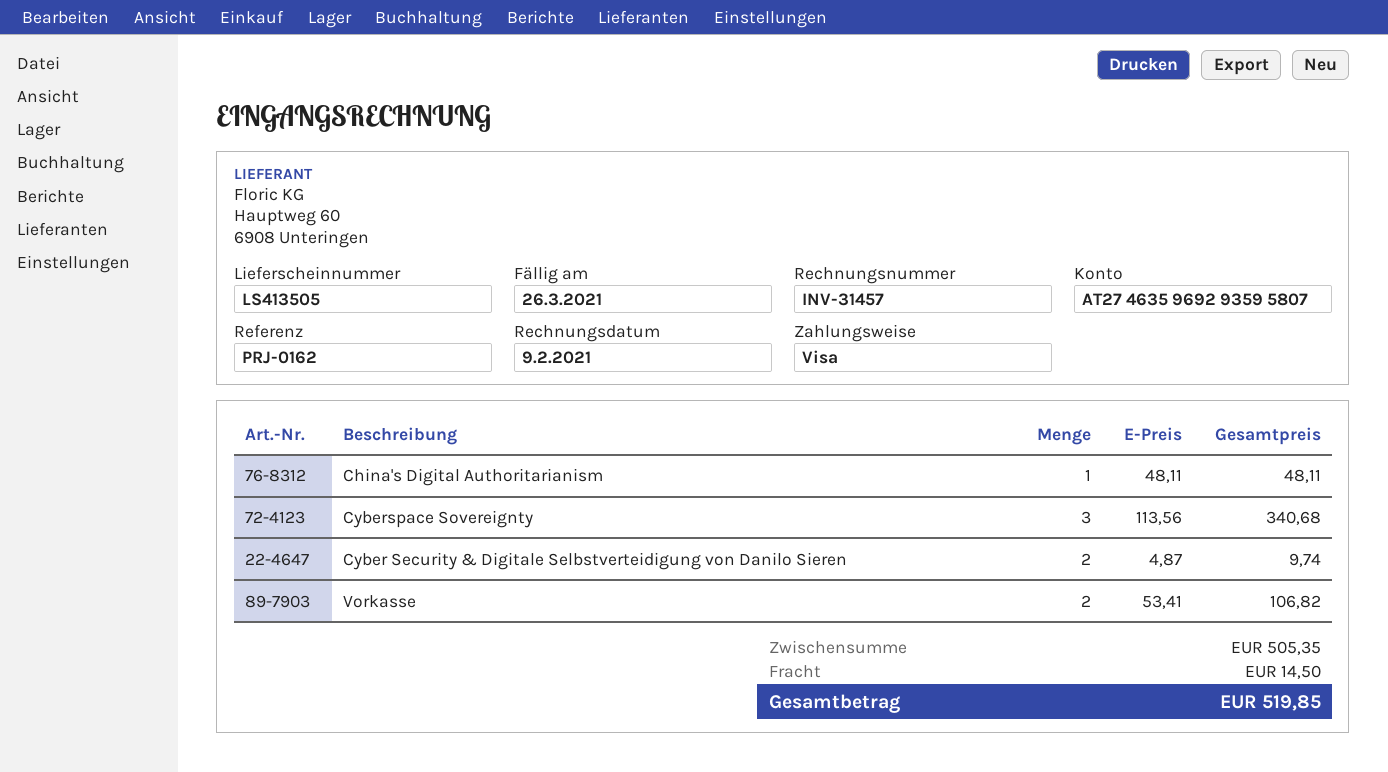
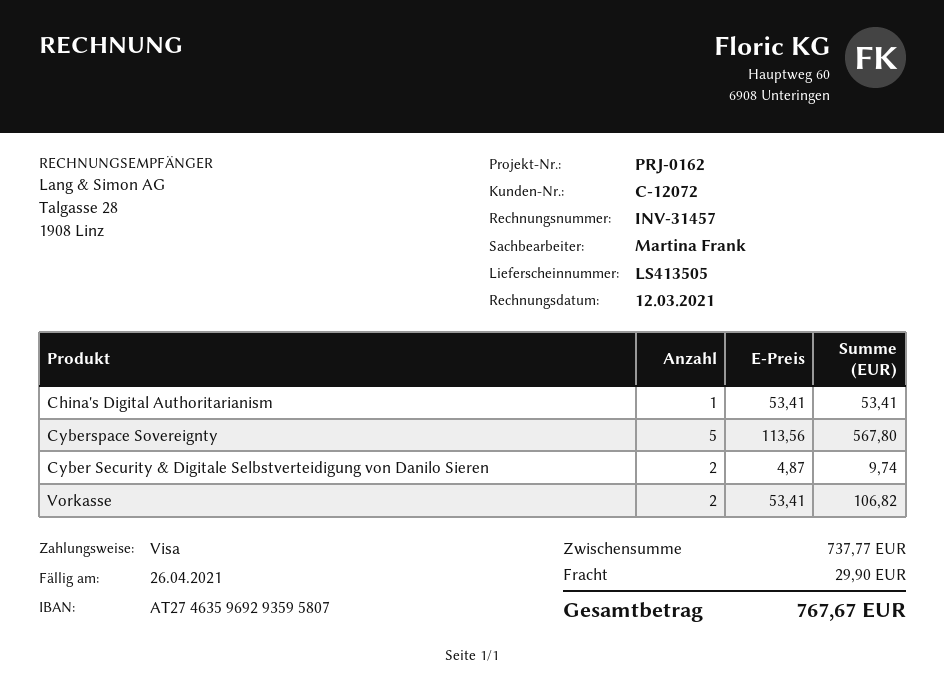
invoice date: 2021-02-09 -> 2021-03-12
due date: 2021-03-26 -> 2021-04-26
China's Digital Authoritarianism: 1 x 48.11 = 48.11 -> 1 x 53.41 = 53.41
Cyberspace Sovereignty: 3 x 113.56 = 340.68 -> 5 x 113.56 = 567.80
subtotal: 505.35 -> 737.77
shipping: 14.50 -> 29.90
total: 519.85 -> 767.67

